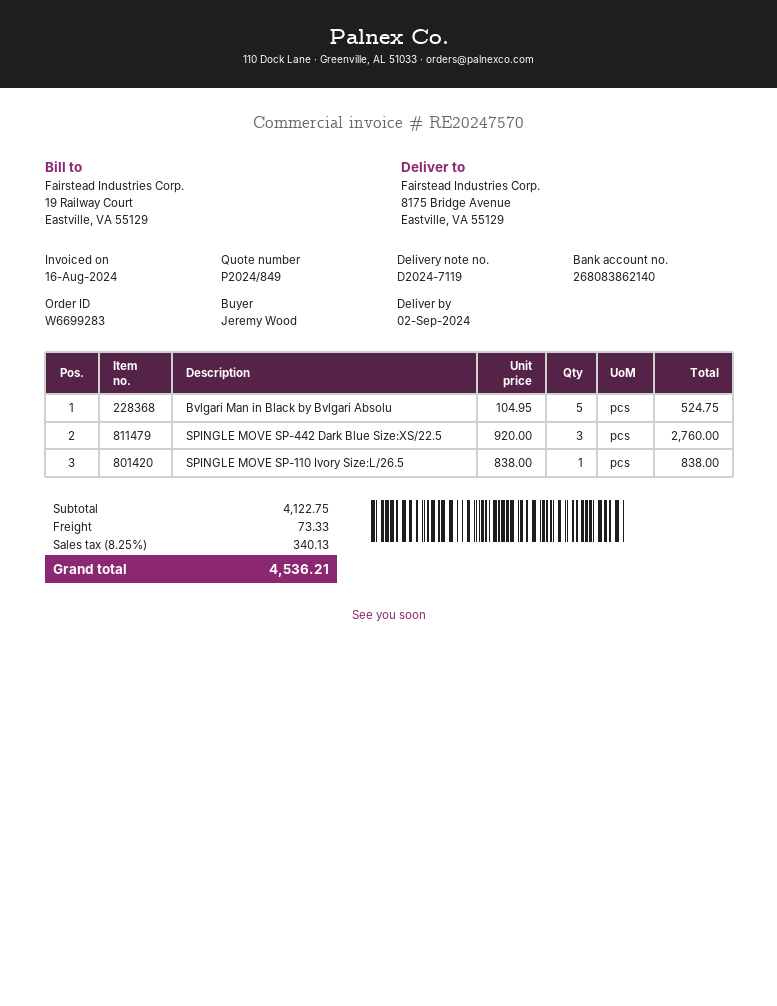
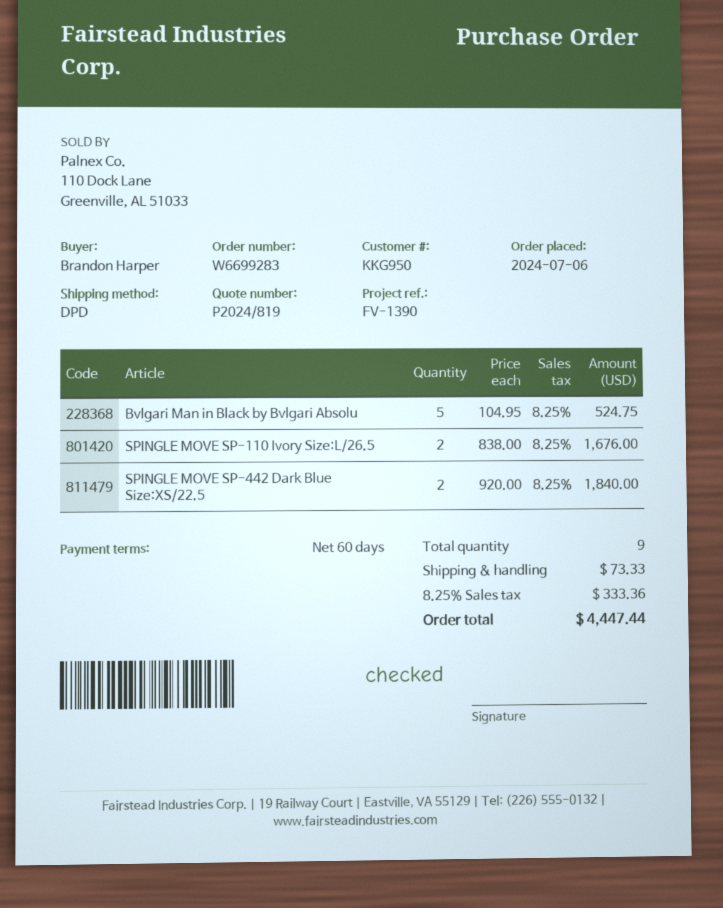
quote number: P2024/849 -> P2024/819
ordered by: Jeremy Wood -> Brandon Harper
SPINGLE MOVE SP-442 Dark Blue Size:XS/22.5: 3 x 920.00 = 2760.00 -> 2 x 920.00 = 1840.00
SPINGLE MOVE SP-110 Ivory Size:L/26.5: 1 x 838.00 = 838.00 -> 2 x 838.00 = 1676.00
tax: 8.25% = 340.13 -> 8.25% = 333.36
total: 4536.21 -> 4447.44

